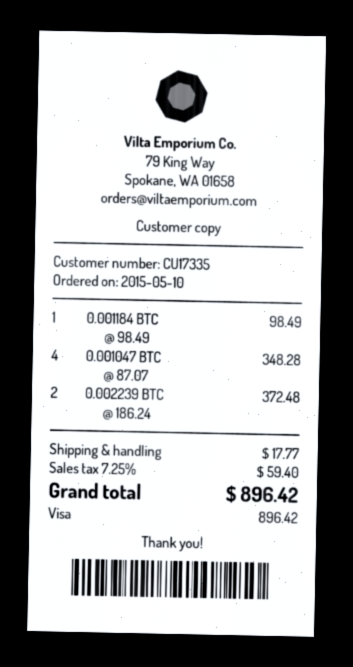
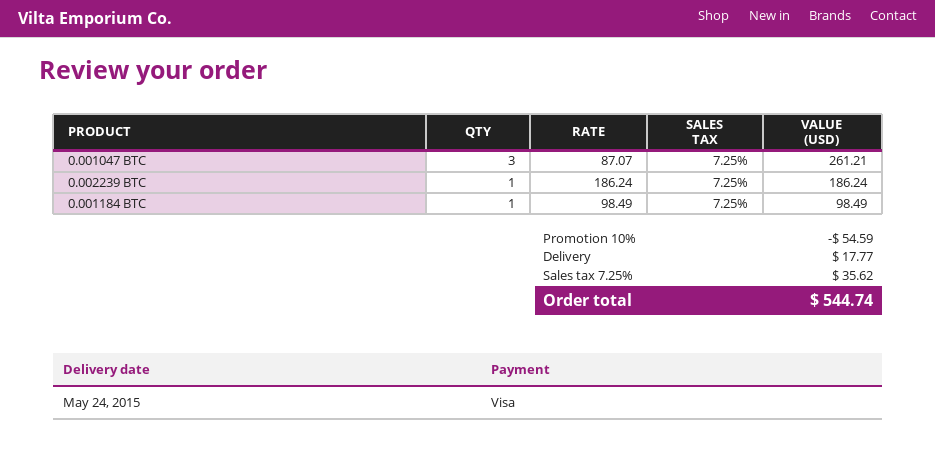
0.001047 BTC: 4 x 87.07 = 348.28 -> 3 x 87.07 = 261.21
0.002239 BTC: 2 x 186.24 = 372.48 -> 1 x 186.24 = 186.24
discount: none -> 10% = 54.59
tax: 7.25% = 59.40 -> 7.25% = 35.62
total: 896.42 -> 544.74

